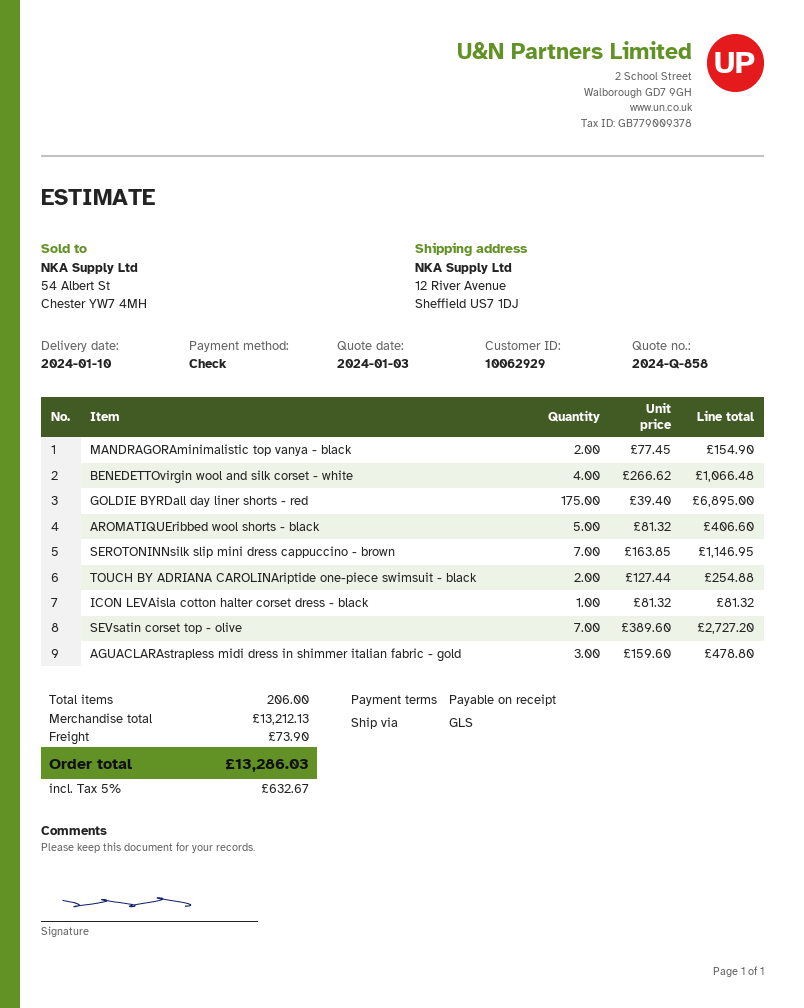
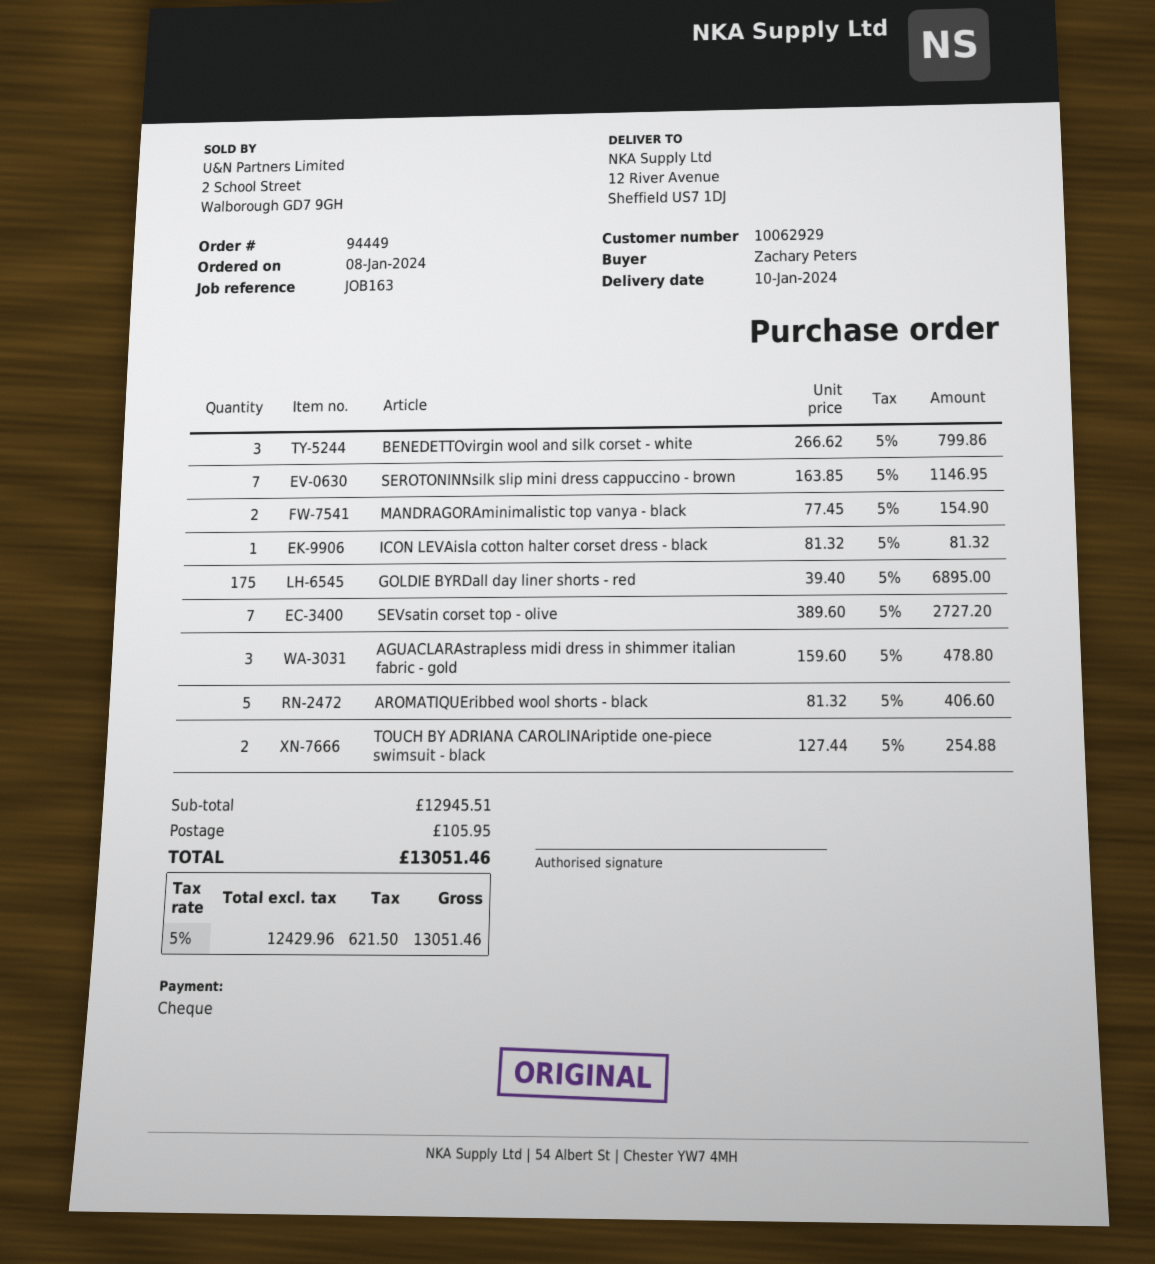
BENEDETTOvirgin wool and silk corset - white: 4 x 266.62 = 1066.48 -> 3 x 266.62 = 799.86
subtotal: 13212.13 -> 12945.51
shipping: 73.90 -> 105.95
tax: 5% = 632.67 -> 5% = 621.50
total: 13286.03 -> 13051.46

